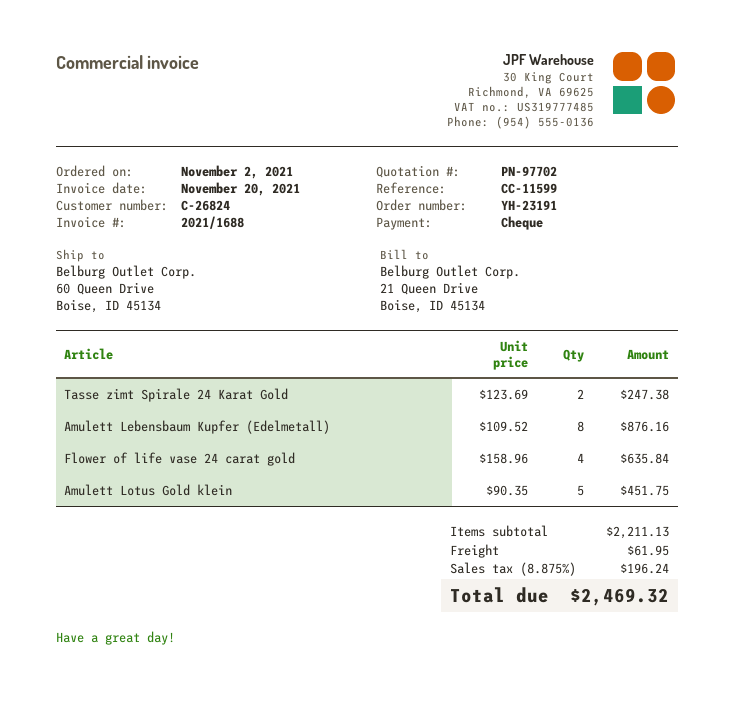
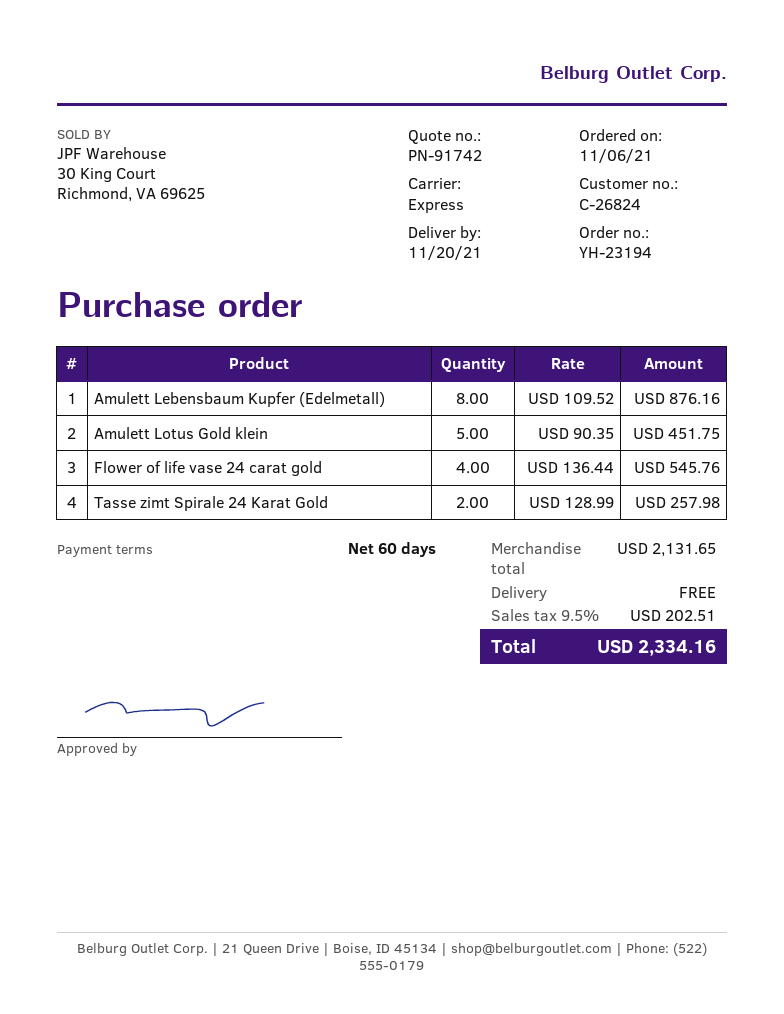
quote number: PN-97702 -> PN-91742
order number: YH-23191 -> YH-23194
order date: 2021-11-02 -> 2021-11-06
Tasse zimt Spirale 24 Karat Gold: 2 x 123.69 = 247.38 -> 2 x 128.99 = 257.98
Flower of life vase 24 carat gold: 4 x 158.96 = 635.84 -> 4 x 136.44 = 545.76
subtotal: 2211.13 -> 2131.65
shipping: 61.95 -> 0.00
tax: 8.875% = 196.24 -> 9.5% = 202.51
total: 2469.32 -> 2334.16

